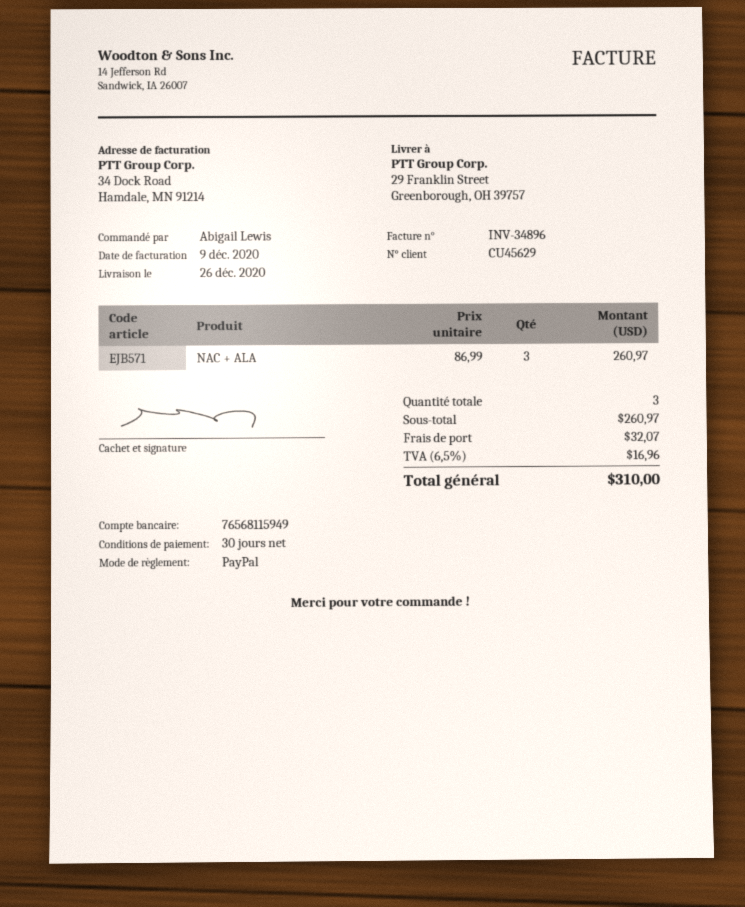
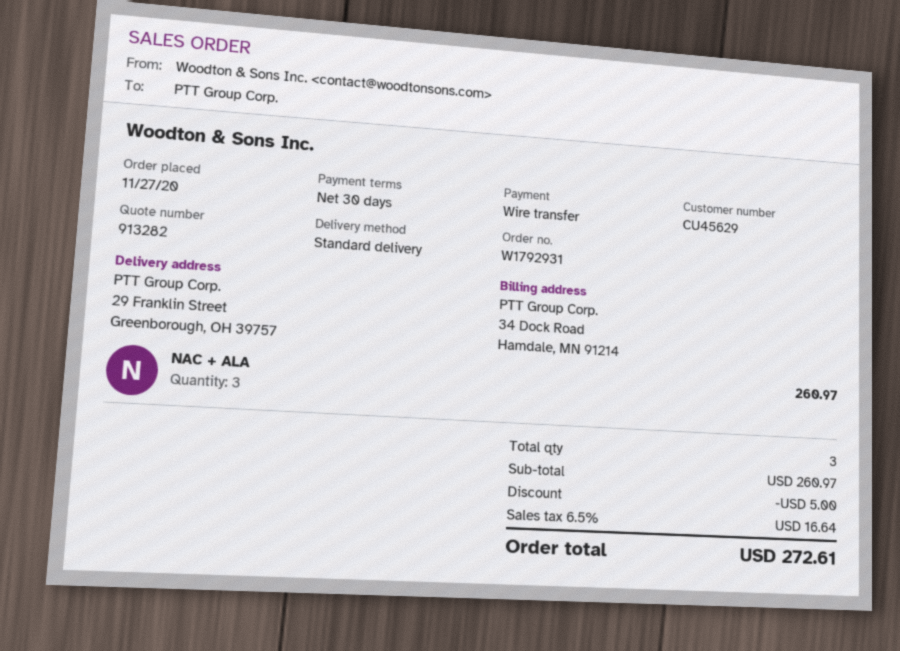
payment method: PayPal -> bank transfer
discount: none -> 5.00
shipping: 32.07 -> none
tax: 6.5% = 16.96 -> 6.5% = 16.64
total: 310.00 -> 272.61

